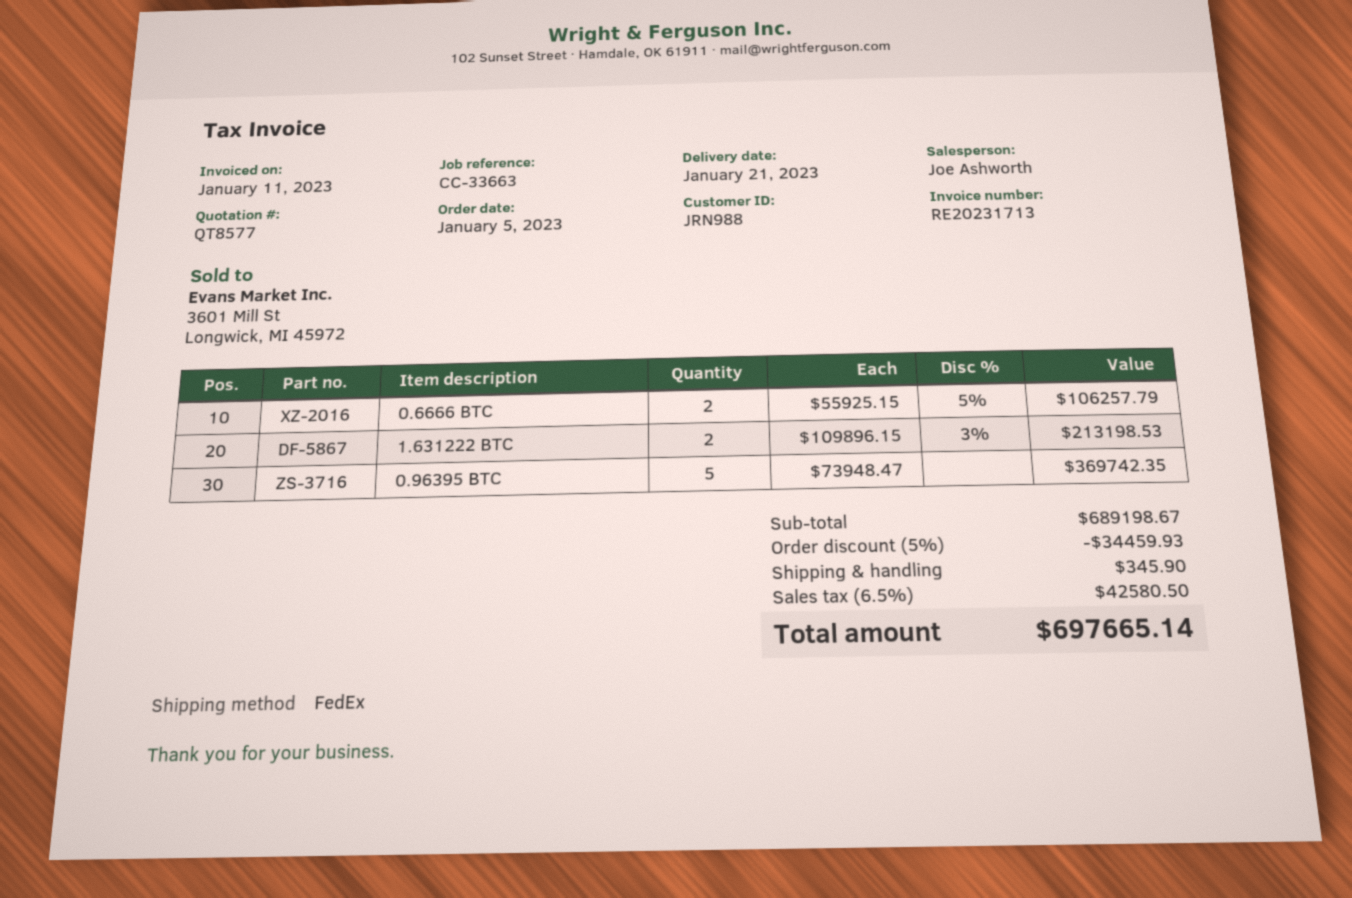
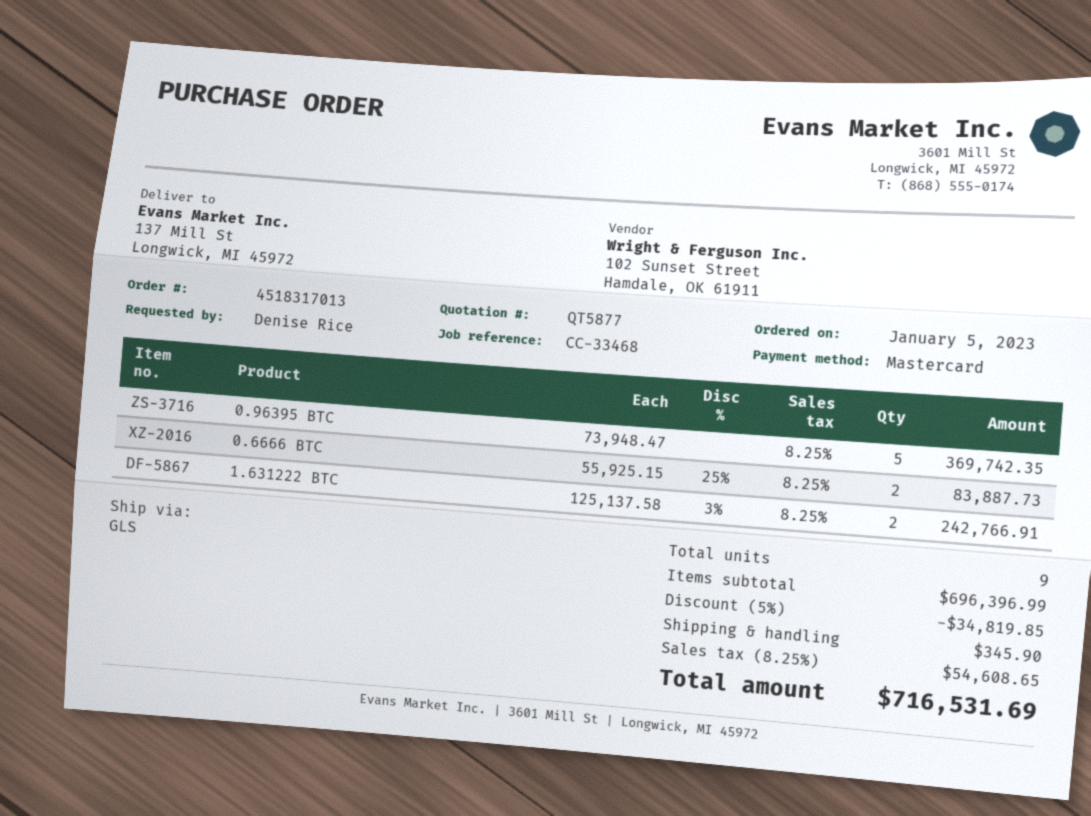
quote number: QT8577 -> QT5877
reference: CC-33663 -> CC-33468
shipping method: FedEx -> GLS
0.6666 BTC: 2 x 55925.15 - 5% = 106257.79 -> 2 x 55925.15 - 25% = 83887.73
1.631222 BTC: 2 x 109896.15 - 3% = 213198.53 -> 2 x 125137.58 - 3% = 242766.91
subtotal: 689198.67 -> 696396.99
discount: 5% = 34459.93 -> 5% = 34819.85
tax: 6.5% = 42580.50 -> 8.25% = 54608.65
total: 697665.14 -> 716531.69

